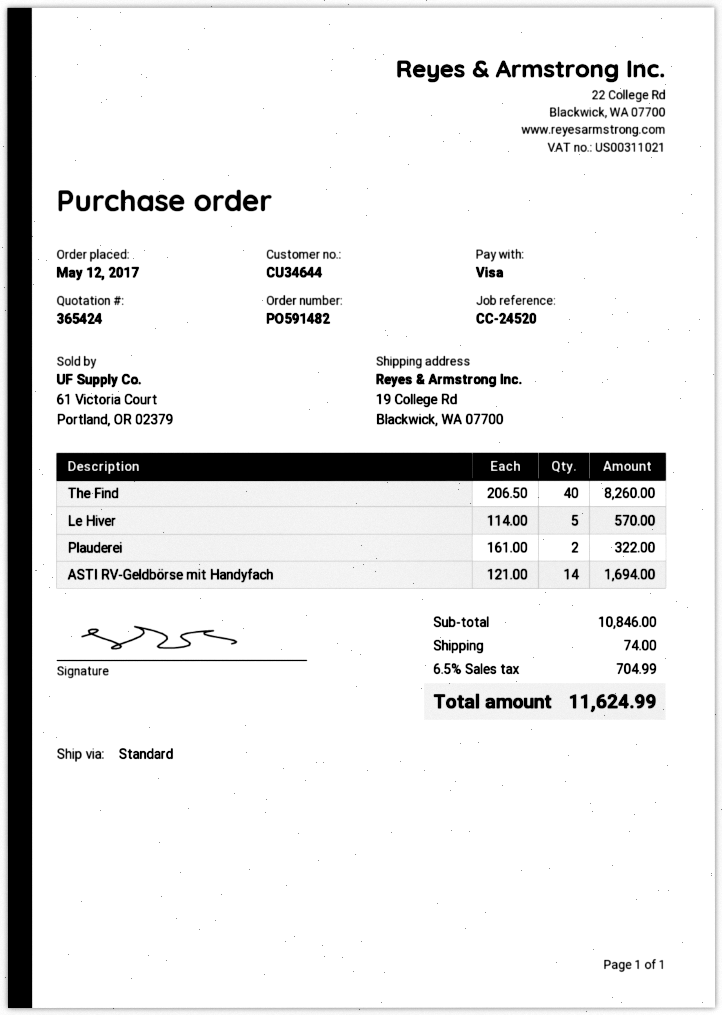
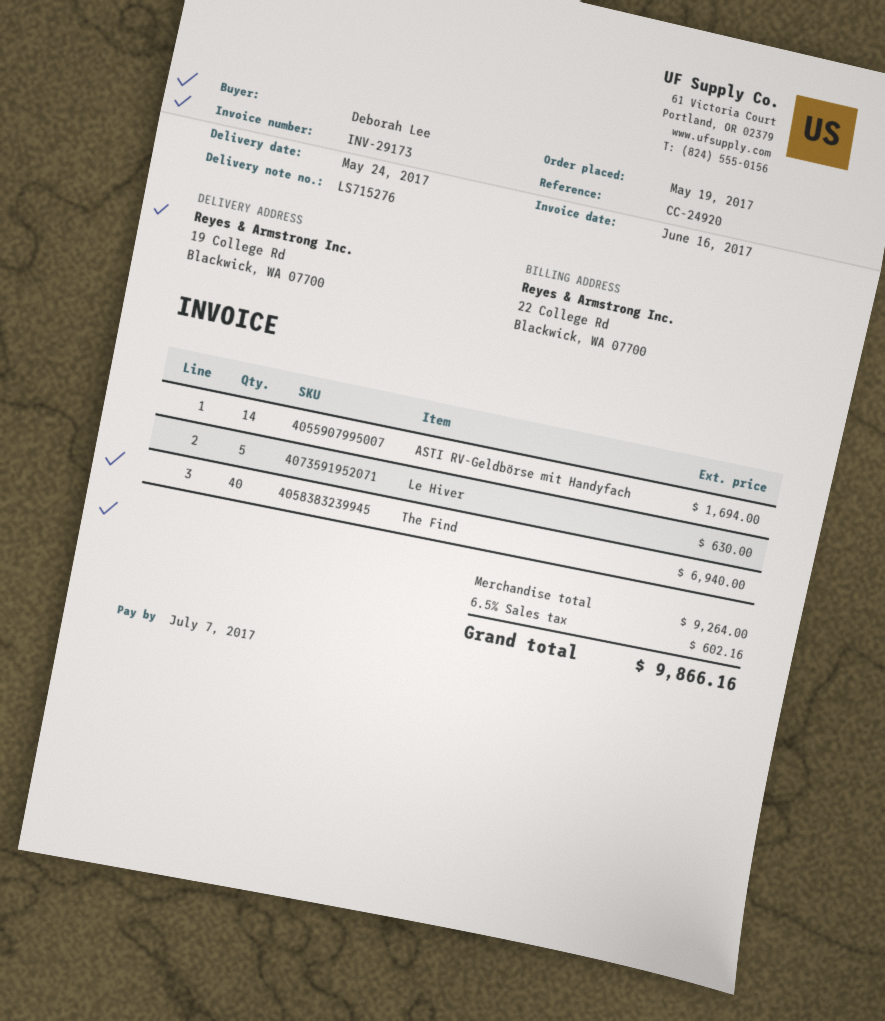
order date: 2017-05-12 -> 2017-05-19
reference: CC-24520 -> CC-24920
The Find: 40 for 8260.00 -> 40 for 6940.00
Le Hiver: 5 for 570.00 -> 5 for 630.00
Plauderei: 2 for 322.00 -> none
subtotal: 10846.00 -> 9264.00
shipping: 74.00 -> none
tax: 6.5% = 704.99 -> 6.5% = 602.16
total: 11624.99 -> 9866.16

